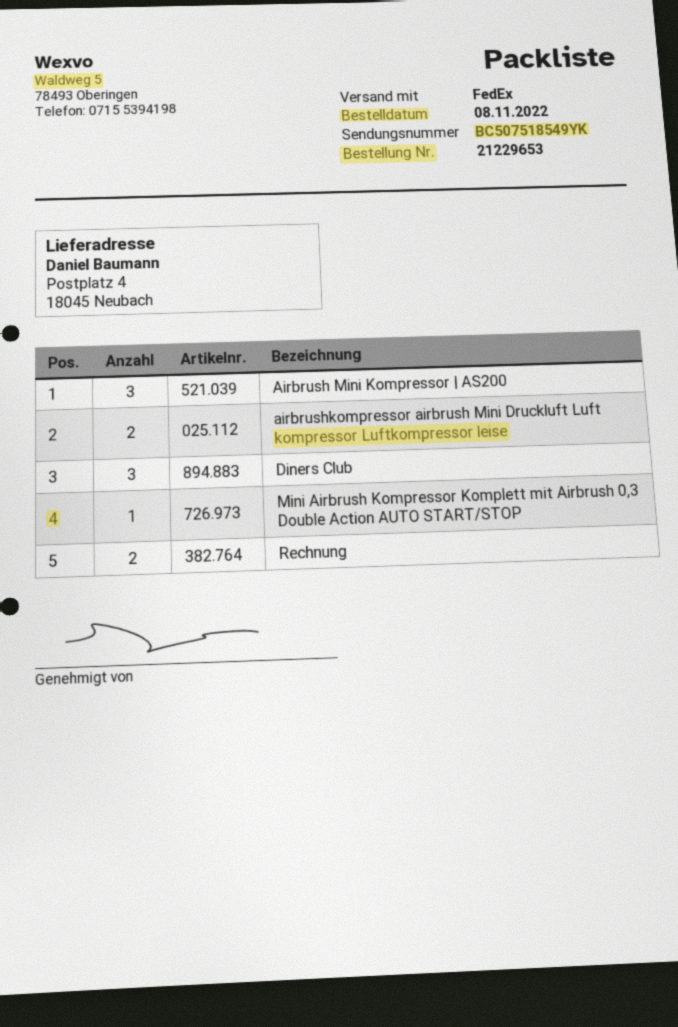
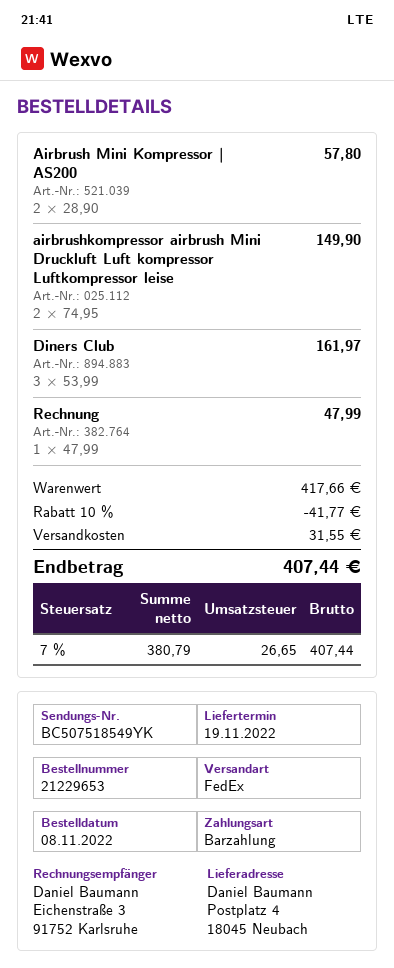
Airbrush Mini Kompressor | AS200: 3 -> 2
Mini Airbrush Kompressor Komplett mit Airbrush 0,3 Double Action AUTO START/STOP: 1 -> none
Rechnung: 2 -> 1

